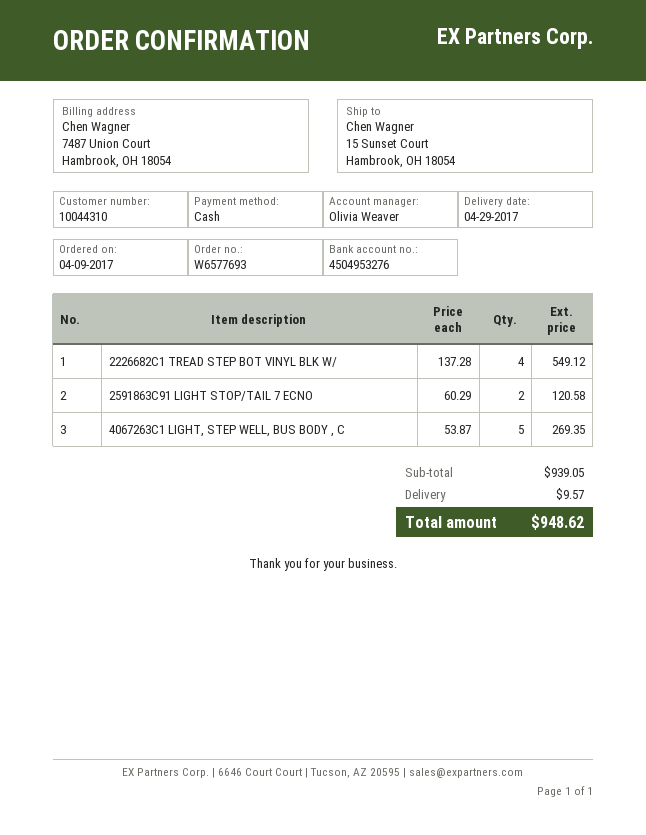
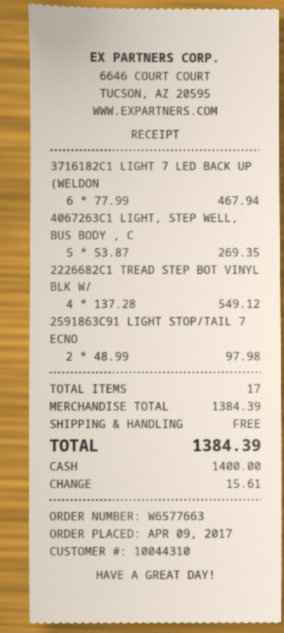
order number: W6577693 -> W6577663
2591863C91 LIGHT STOP/TAIL 7 ECNO: 2 x 60.29 = 120.58 -> 2 x 48.99 = 97.98
3716182C1 LIGHT 7 LED BACK UP (WELDON: none -> 6 x 77.99 = 467.94
subtotal: 939.05 -> 1384.39
shipping: 9.57 -> 0.00
total: 948.62 -> 1384.39

